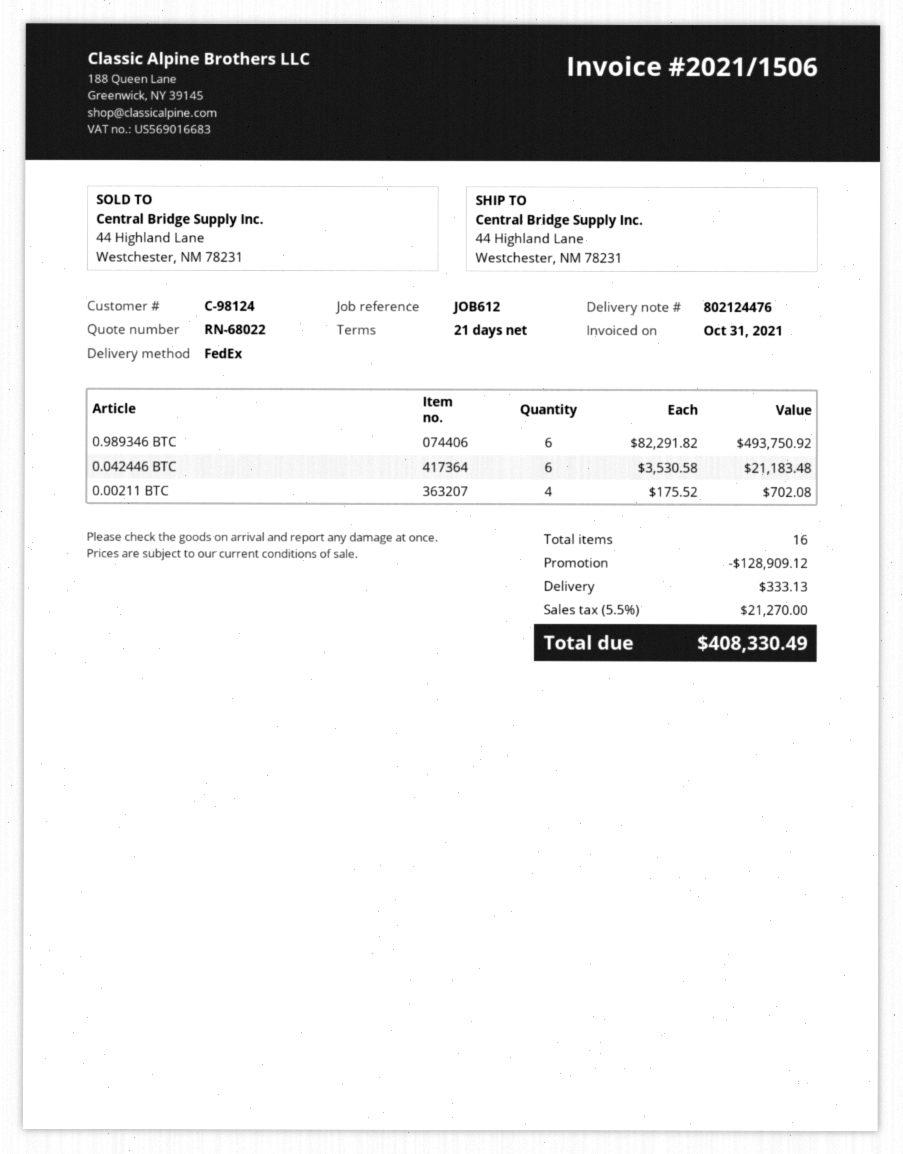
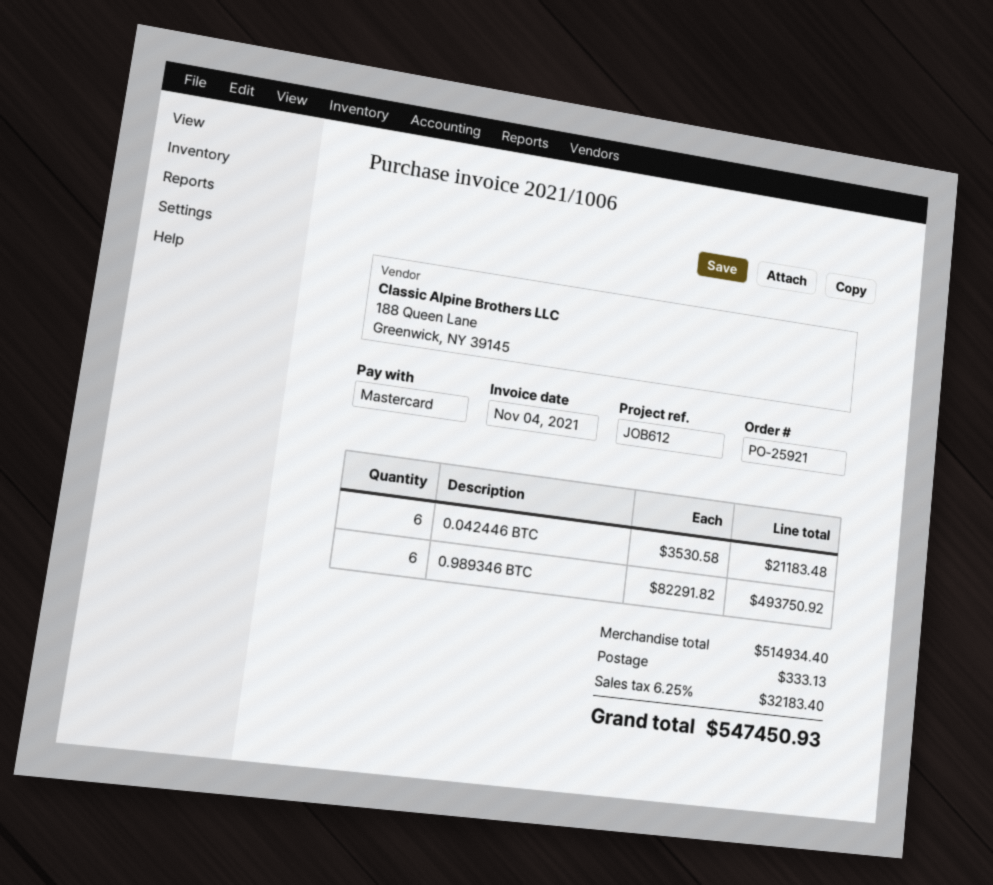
invoice number: 2021/1506 -> 2021/1006
invoice date: 2021-10-31 -> 2021-11-04
0.00211 BTC: 4 x 175.52 = 702.08 -> none
discount: 128909.12 -> none
tax: 5.5% = 21270.00 -> 6.25% = 32183.40
total: 408330.49 -> 547450.93

